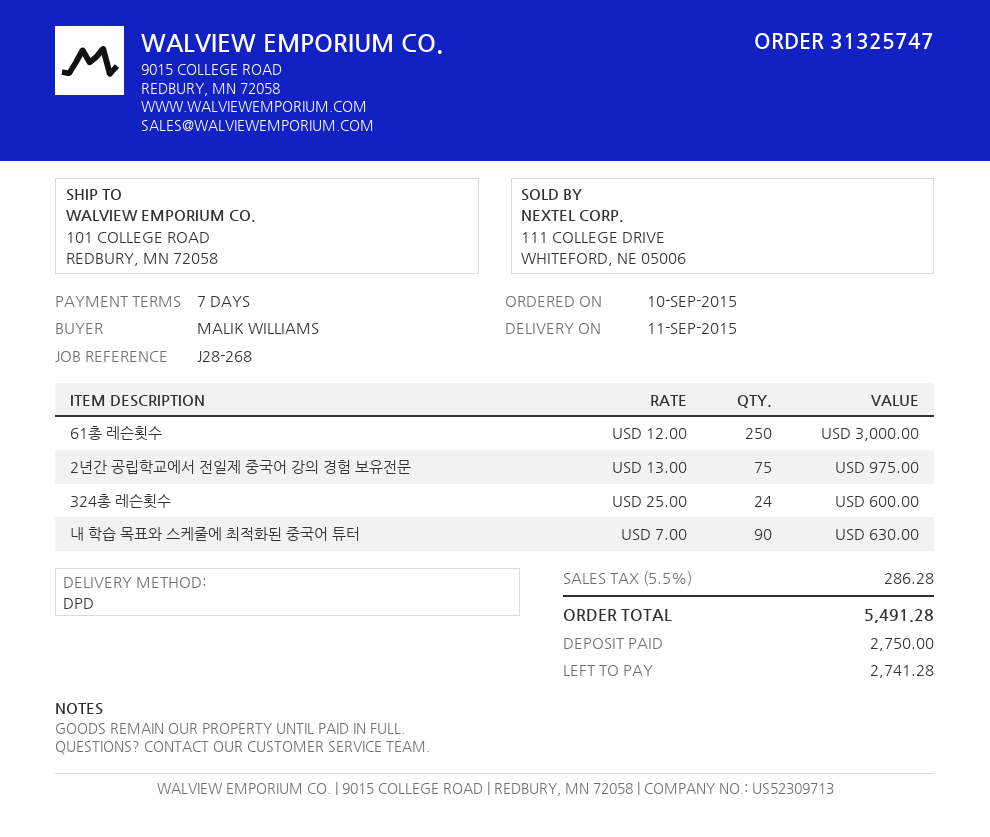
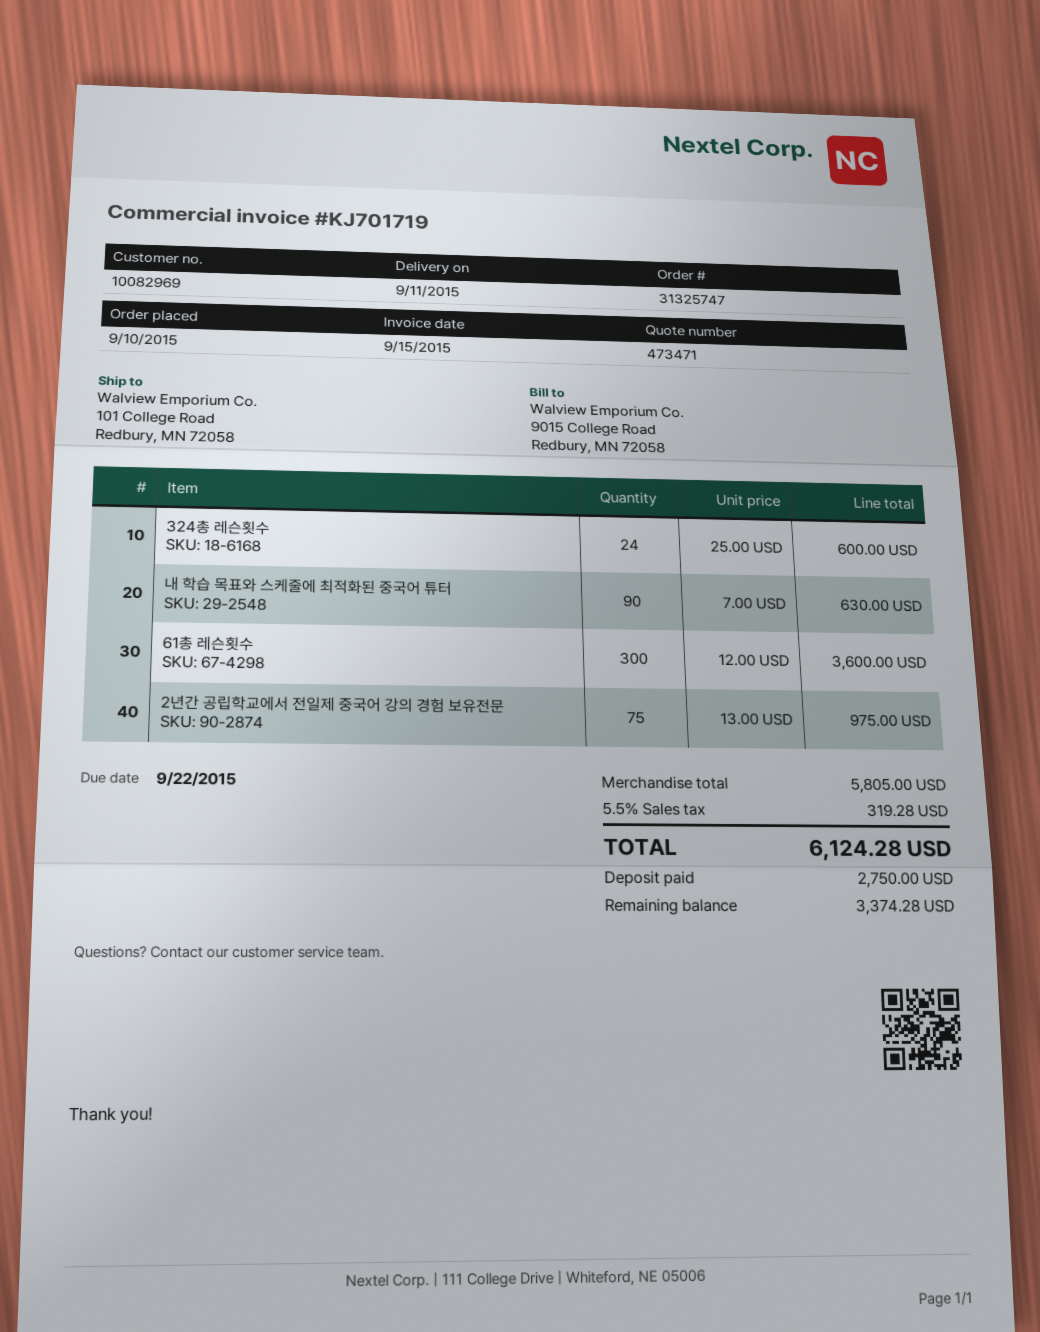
61총 레슨횟수: 250 x 12.00 = 3000.00 -> 300 x 12.00 = 3600.00
tax: 5.5% = 286.28 -> 5.5% = 319.28
total: 5491.28 -> 6124.28
balance: 2741.28 -> 3374.28

